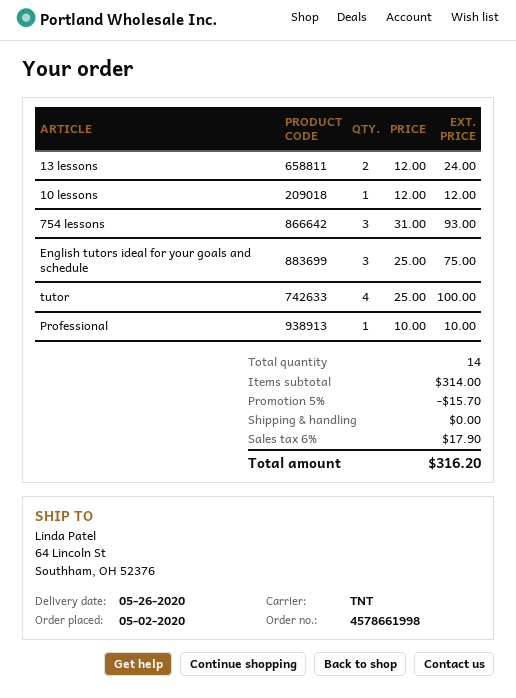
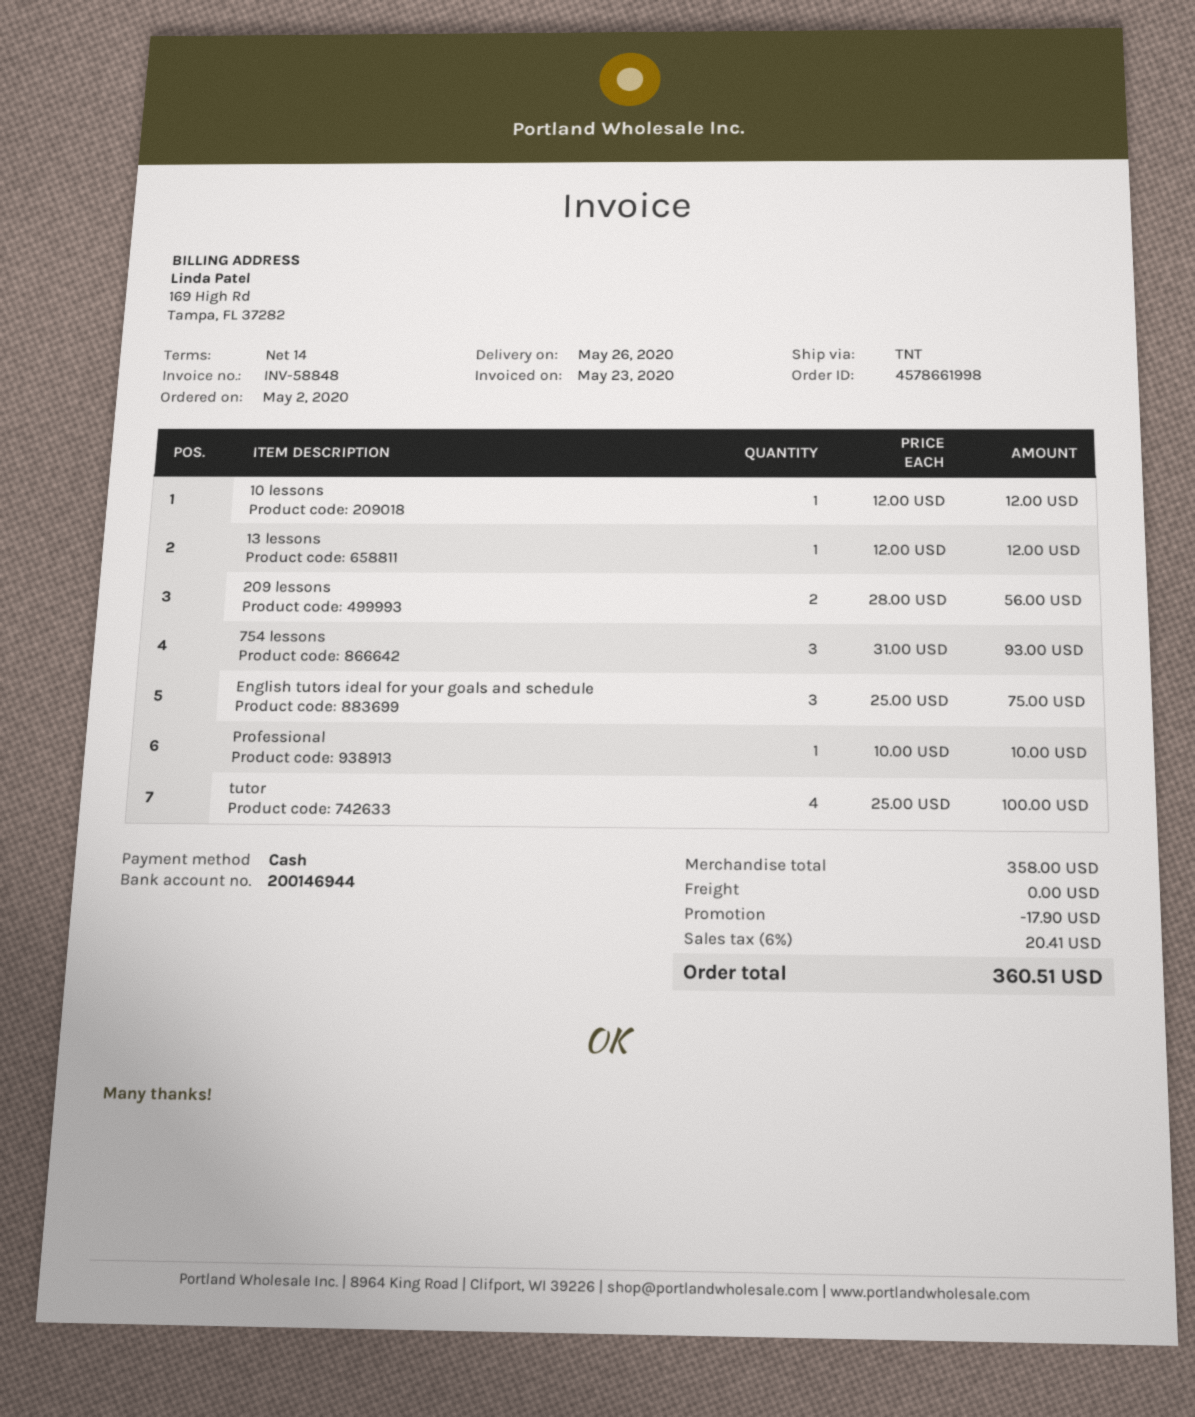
13 lessons: 2 x 12.00 = 24.00 -> 1 x 12.00 = 12.00
209 lessons: none -> 2 x 28.00 = 56.00
subtotal: 314.00 -> 358.00
discount: 15.70 -> 17.90
tax: 6% = 17.90 -> 6% = 20.41
total: 316.20 -> 360.51

